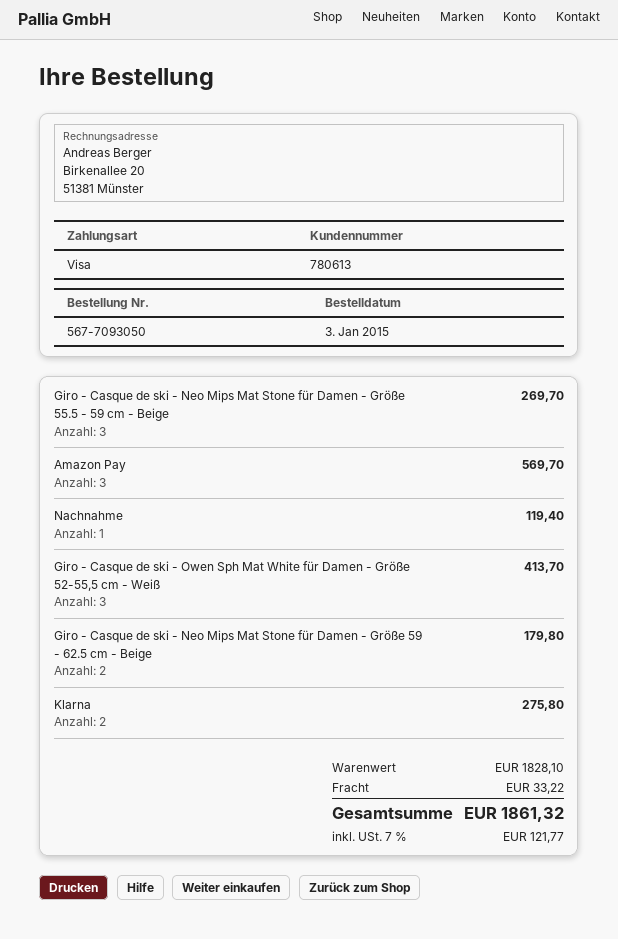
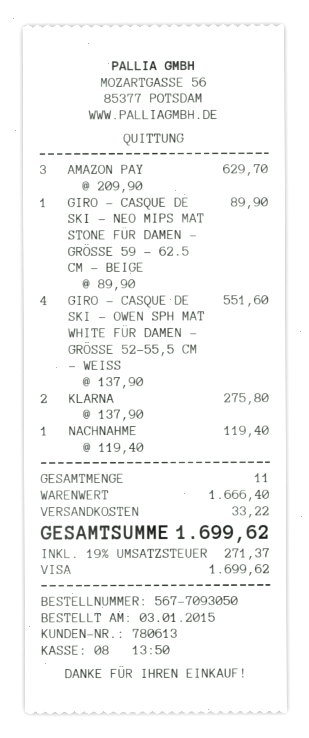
Giro - Casque de ski - Neo Mips Mat Stone für Damen - Größe 55.5 - 59 cm - Beige: 3 for 269.70 -> none
Amazon Pay: 3 for 569.70 -> 3 for 629.70
Giro - Casque de ski - Owen Sph Mat White für Damen - Größe 52-55,5 cm - Weiß: 3 for 413.70 -> 4 for 551.60
Giro - Casque de ski - Neo Mips Mat Stone für Damen - Größe 59 - 62.5 cm - Beige: 2 for 179.80 -> 1 for 89.90
subtotal: 1828.10 -> 1666.40
tax: 7% = 121.77 -> 19% = 271.37
total: 1861.32 -> 1699.62

